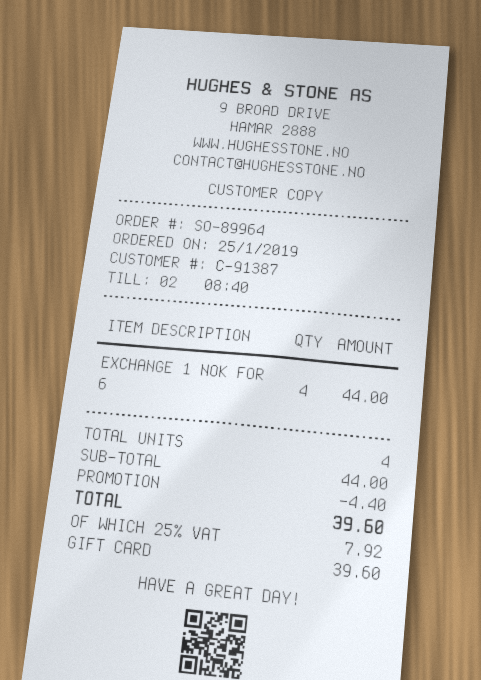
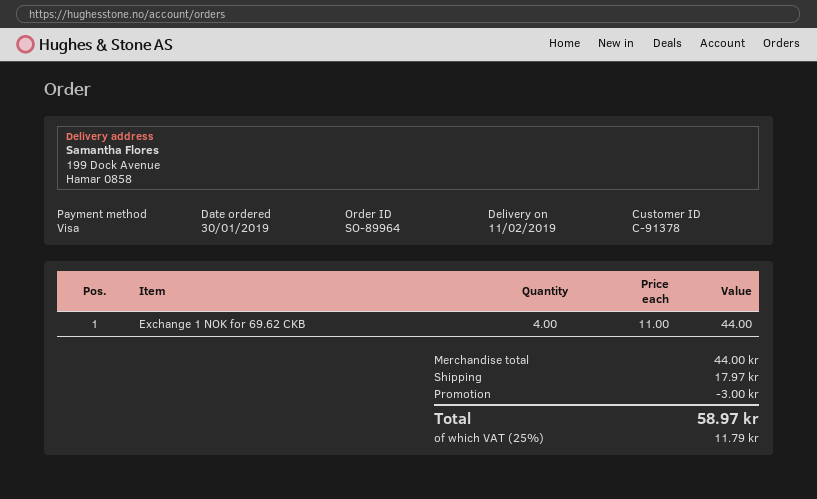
order date: 2019-01-25 -> 2019-01-30
customer number: C-91387 -> C-91378
payment method: gift card -> Visa
discount: 4.40 -> 3.00
shipping: none -> 17.97
tax: 25% = 7.92 -> 25% = 11.79
total: 39.60 -> 58.97

